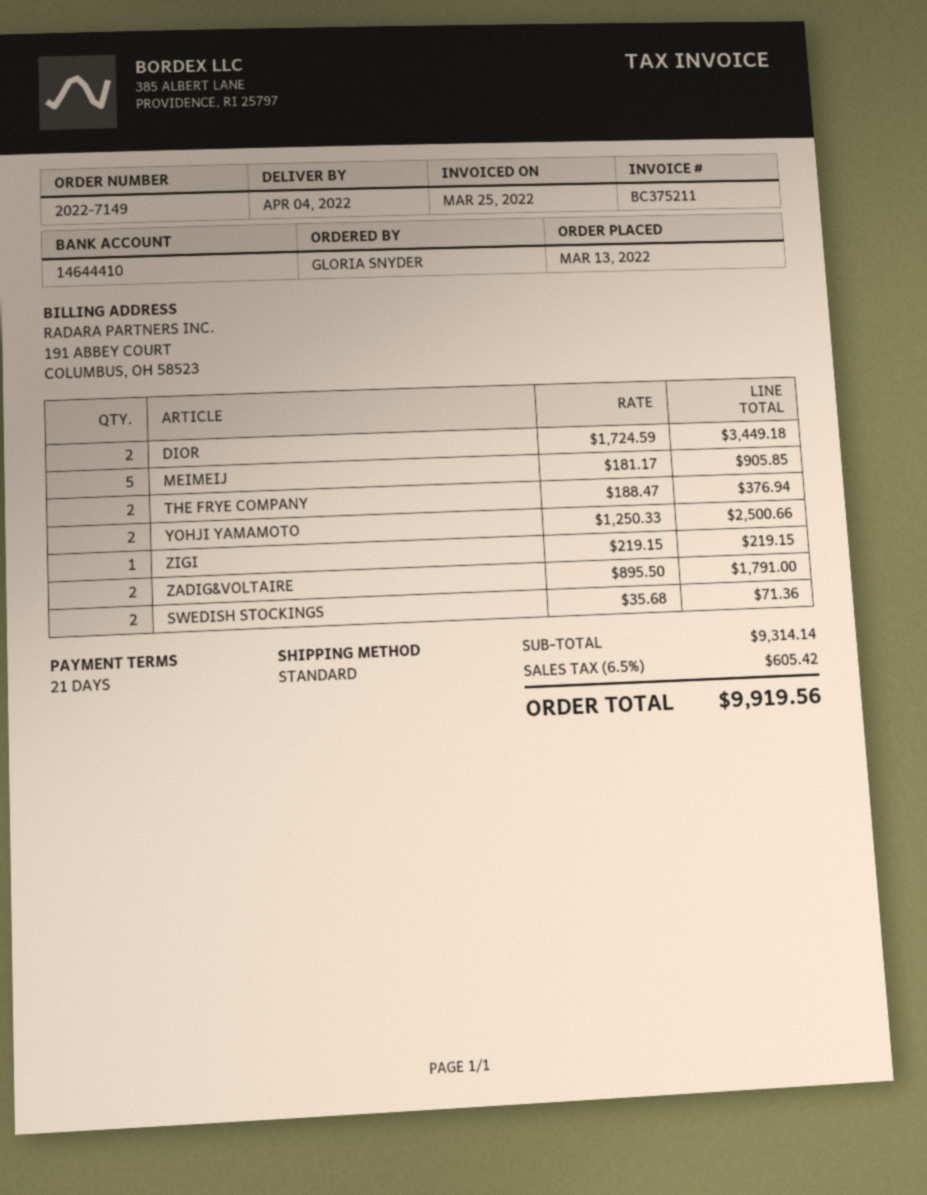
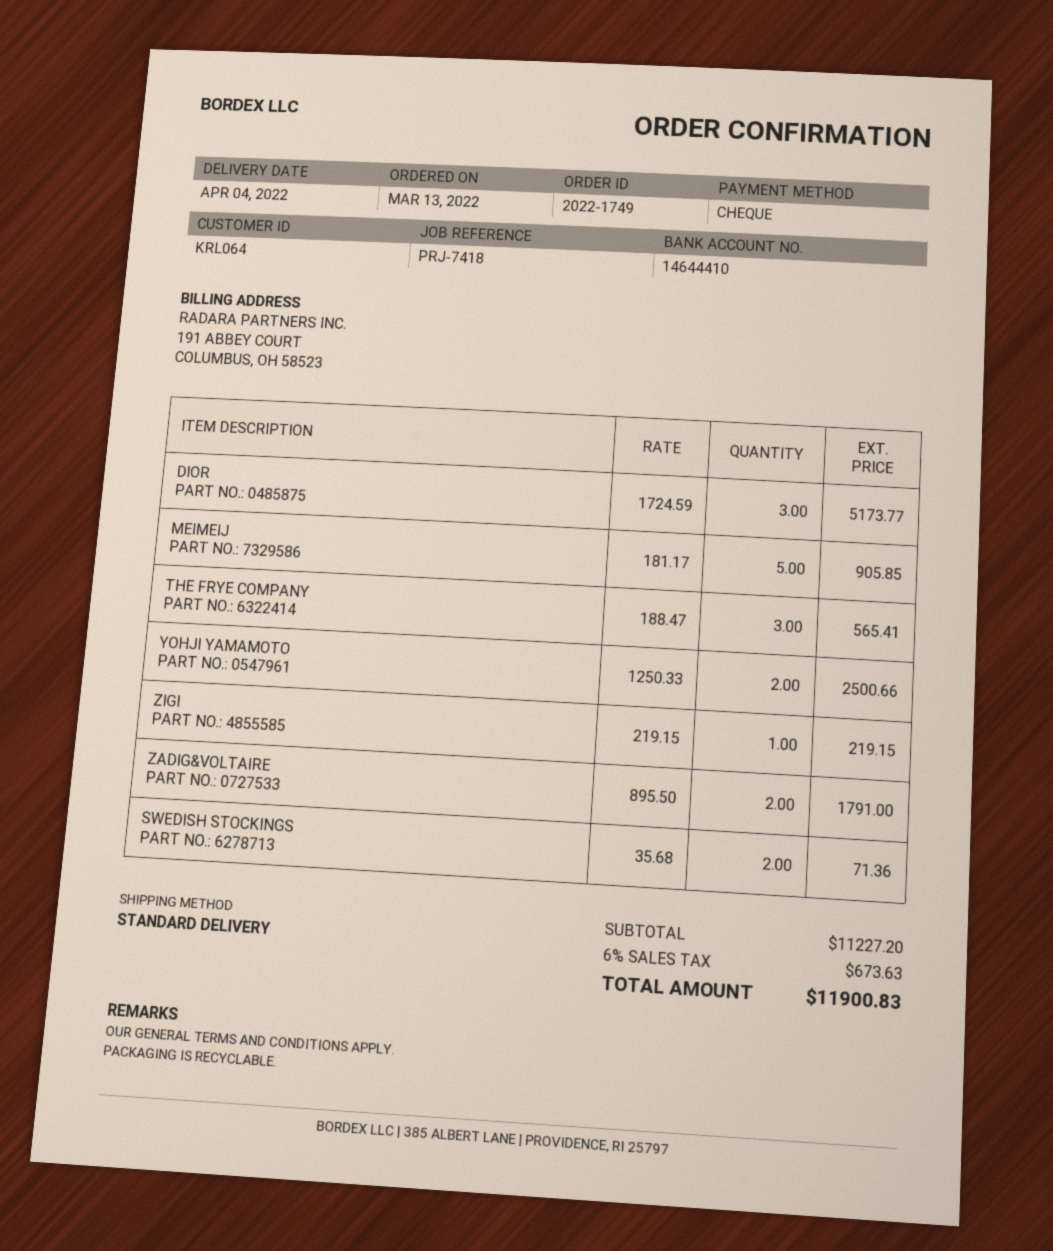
order number: 2022-7149 -> 2022-1749
DIOR: 2 x 1724.59 = 3449.18 -> 3 x 1724.59 = 5173.77
THE FRYE COMPANY: 2 x 188.47 = 376.94 -> 3 x 188.47 = 565.41
subtotal: 9314.14 -> 11227.20
tax: 6.5% = 605.42 -> 6% = 673.63
total: 9919.56 -> 11900.83

